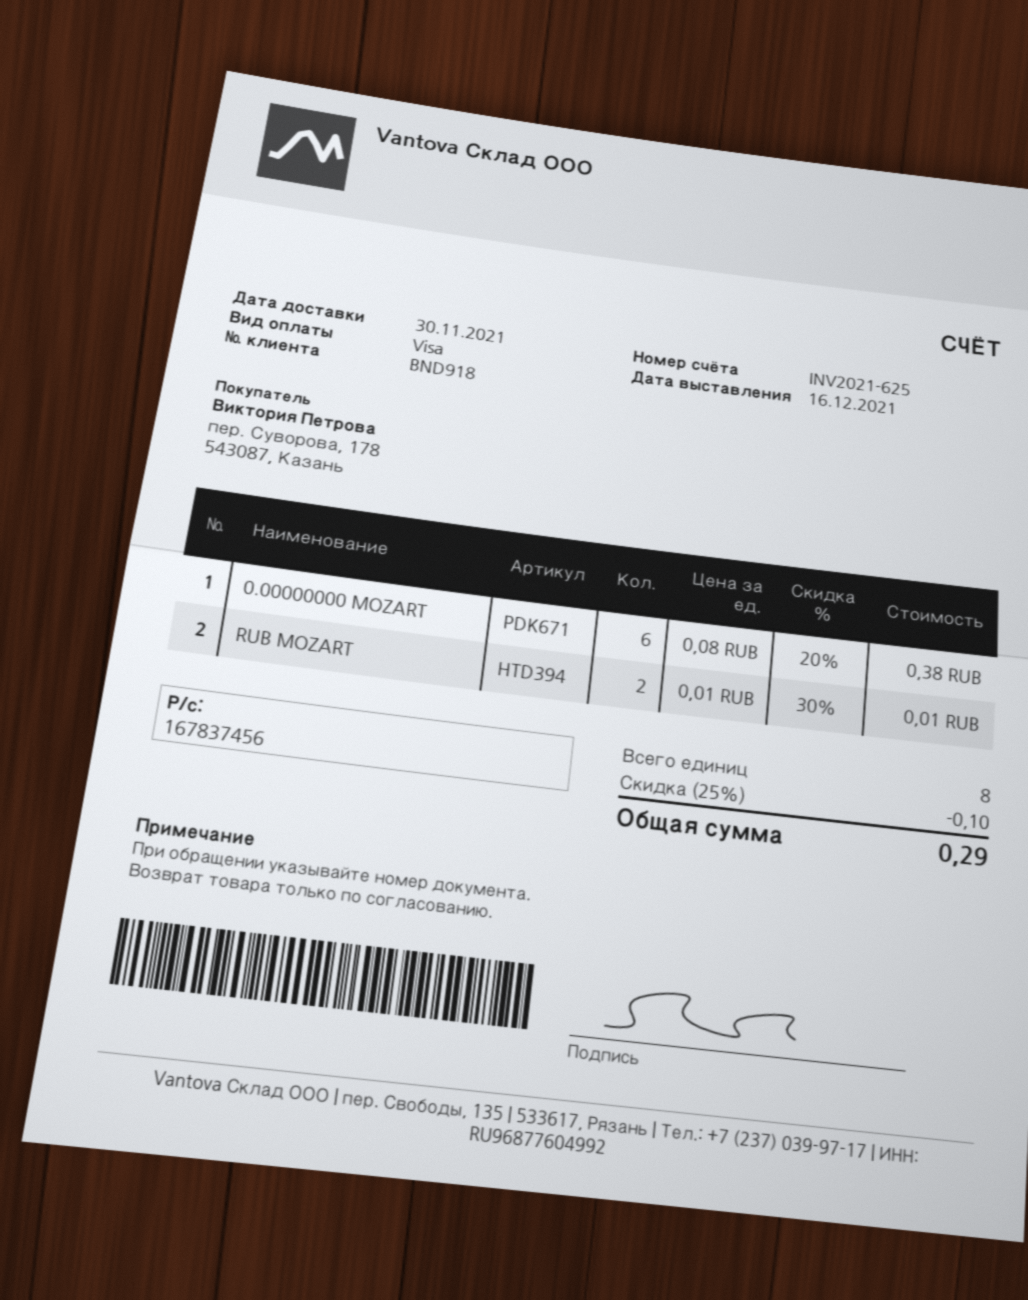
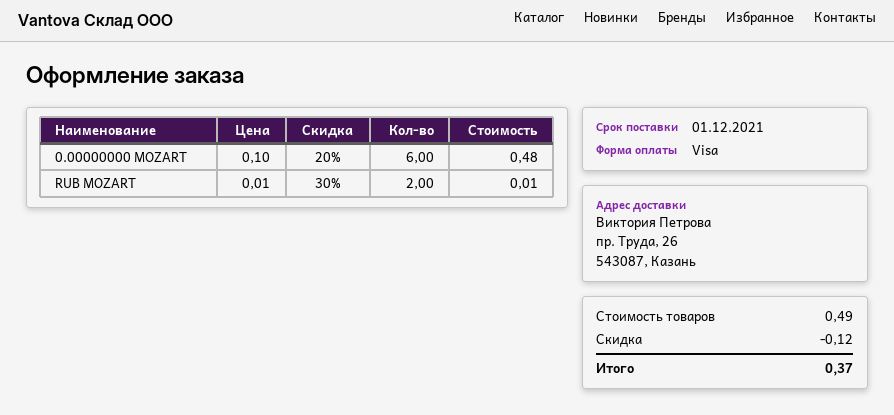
delivery date: 2021-11-30 -> 2021-12-01
0.00000000 MOZART: 6 x 0.08 - 20% = 0.38 -> 6 x 0.10 - 20% = 0.48
discount: 0.10 -> 0.12
total: 0.29 -> 0.37

